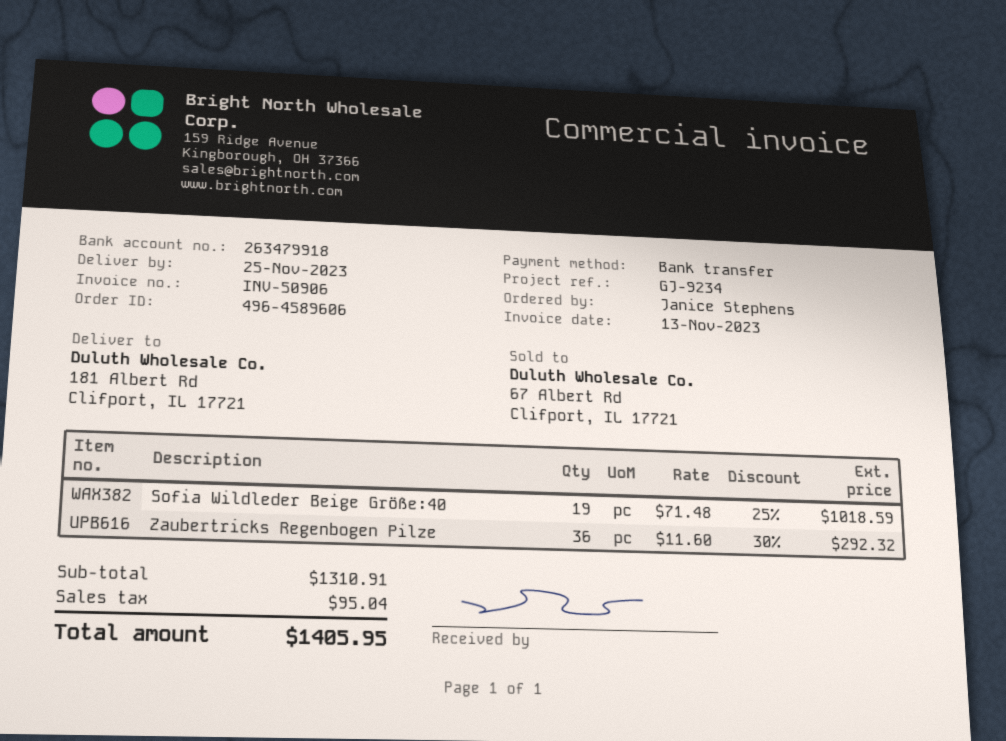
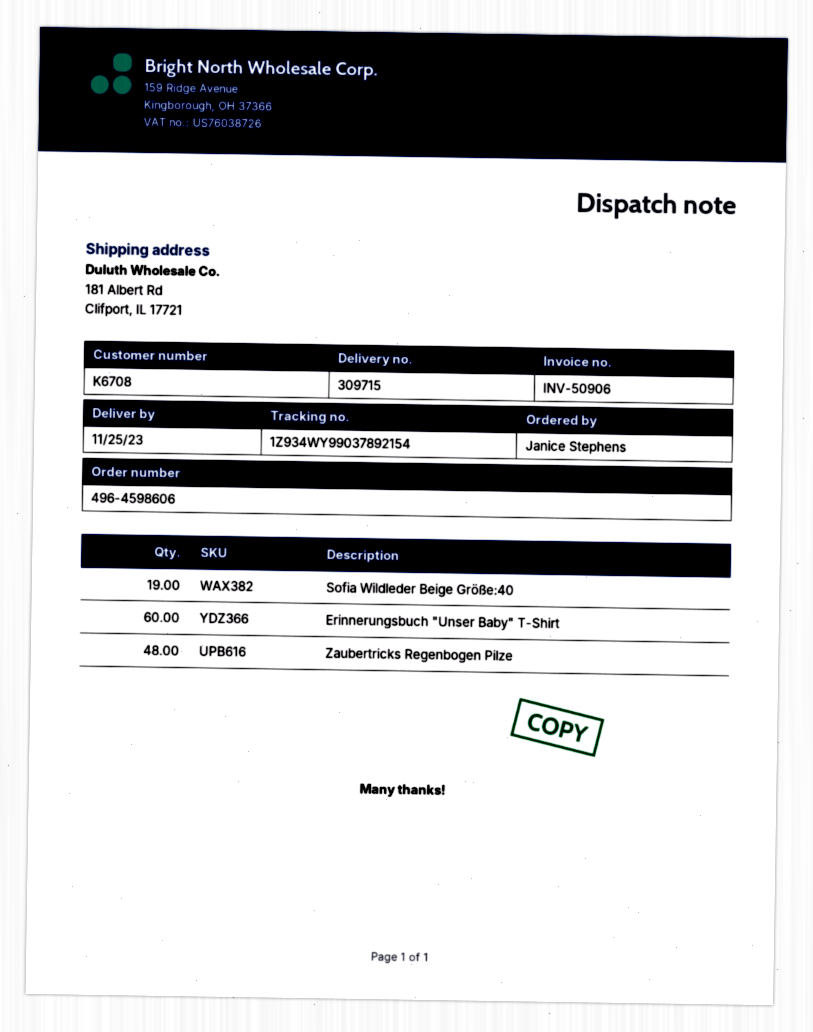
order number: 496-4589606 -> 496-4598606
Zaubertricks Regenbogen Pilze: 36 -> 48
Erinnerungsbuch "Unser Baby" T-Shirt: none -> 60

